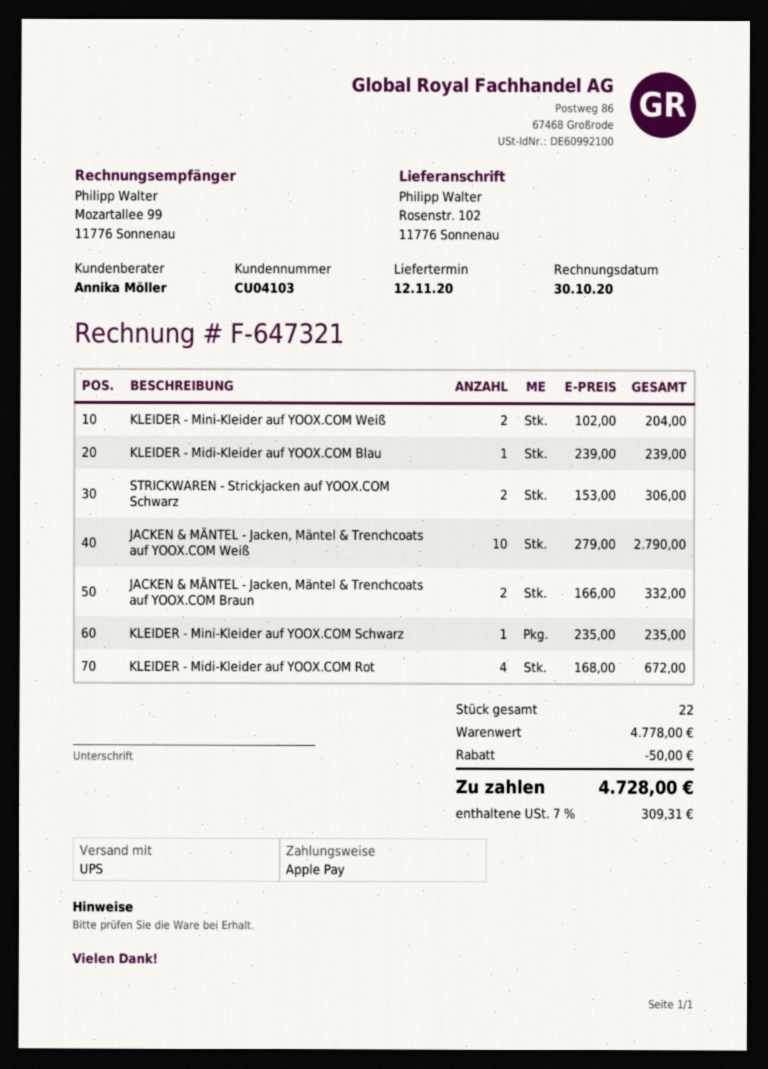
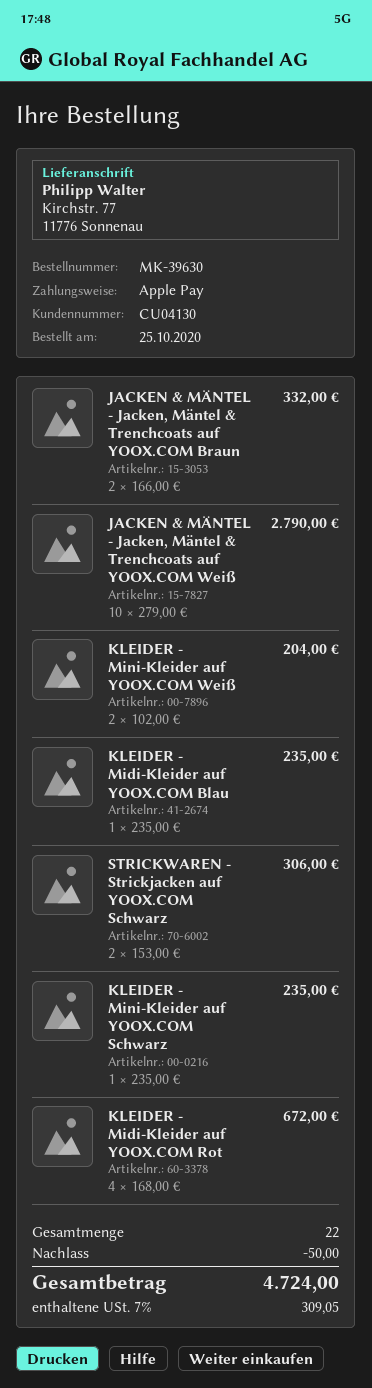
customer number: CU04103 -> CU04130
ship to: Rosenstr. 102, 11776 Sonnenau -> Kirchstr. 77, 11776 Sonnenau
KLEIDER - Midi-Kleider auf YOOX.COM Blau: 1 x 239.00 = 239.00 -> 1 x 235.00 = 235.00
tax: 7% = 309.31 -> 7% = 309.05
total: 4728.00 -> 4724.00

